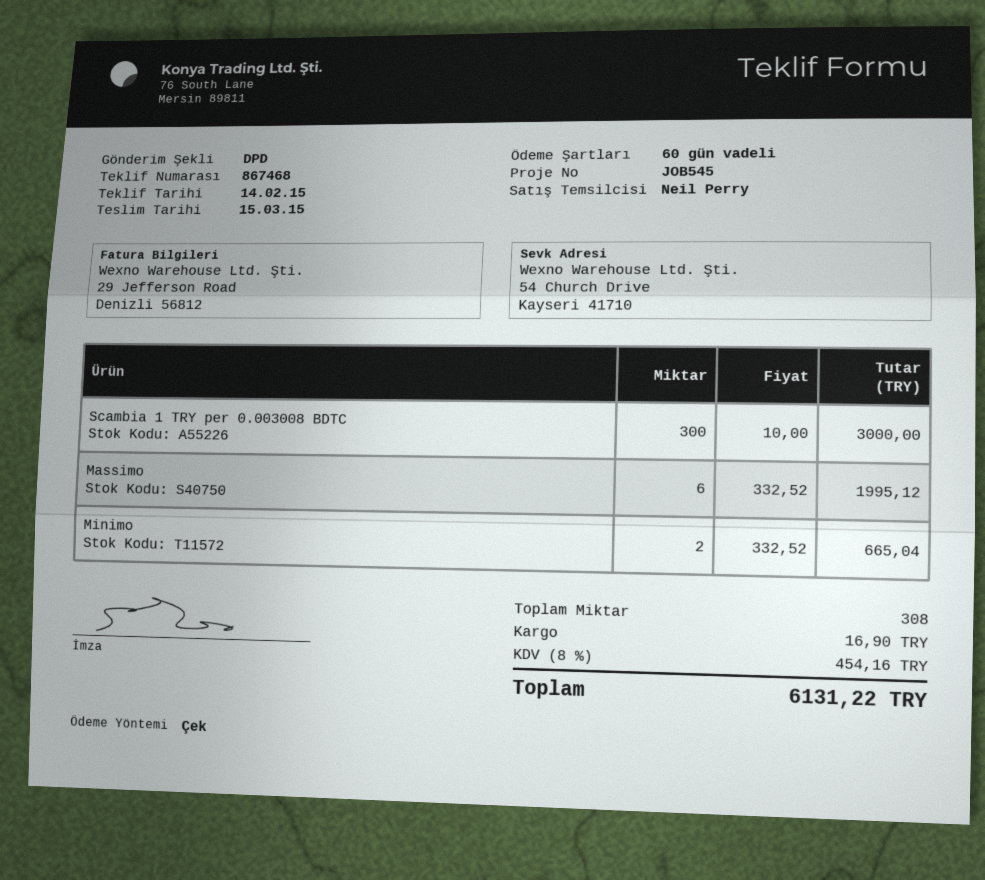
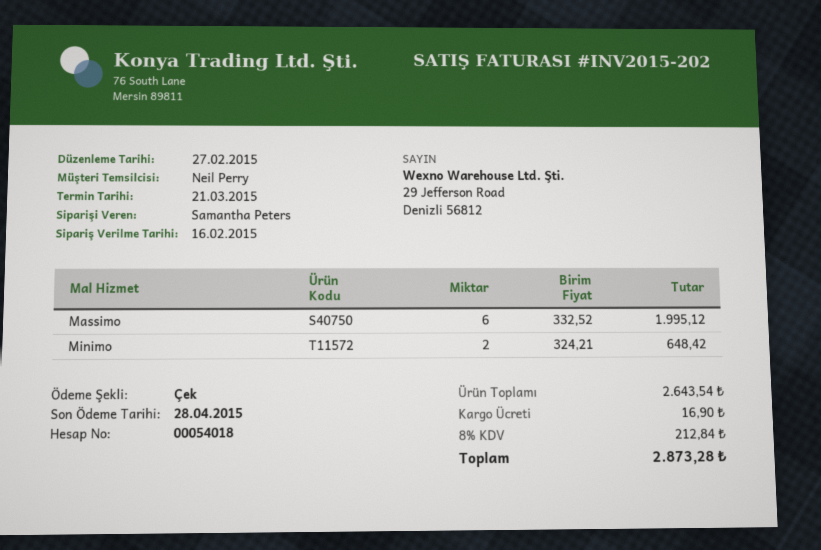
delivery date: 2015-03-15 -> 2015-03-21
Scambia 1 TRY per 0.003008 BDTC: 300 x 10.00 = 3000.00 -> none
Minimo: 2 x 332.52 = 665.04 -> 2 x 324.21 = 648.42
tax: 8% = 454.16 -> 8% = 212.84
total: 6131.22 -> 2873.28

